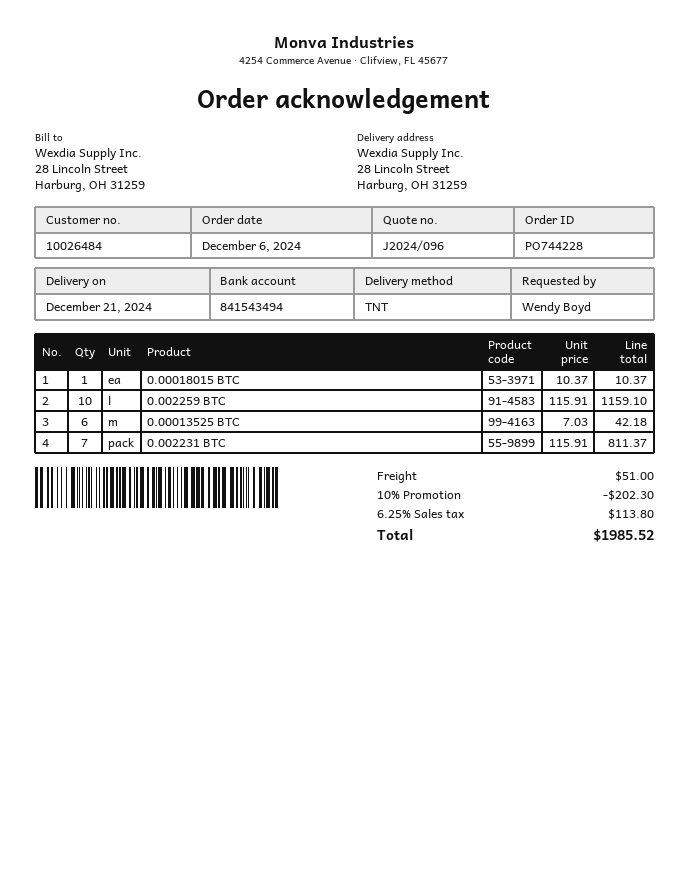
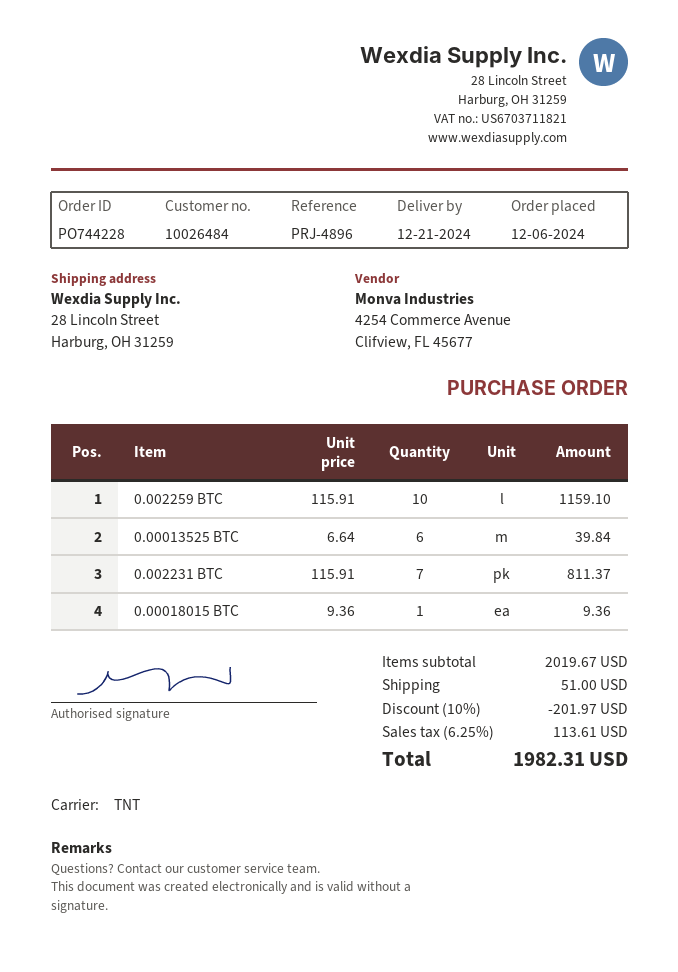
0.00018015 BTC: 1 x 10.37 = 10.37 -> 1 x 9.36 = 9.36
0.00013525 BTC: 6 x 7.03 = 42.18 -> 6 x 6.64 = 39.84
discount: 10% = 202.30 -> 10% = 201.97
tax: 6.25% = 113.80 -> 6.25% = 113.61
total: 1985.52 -> 1982.31

